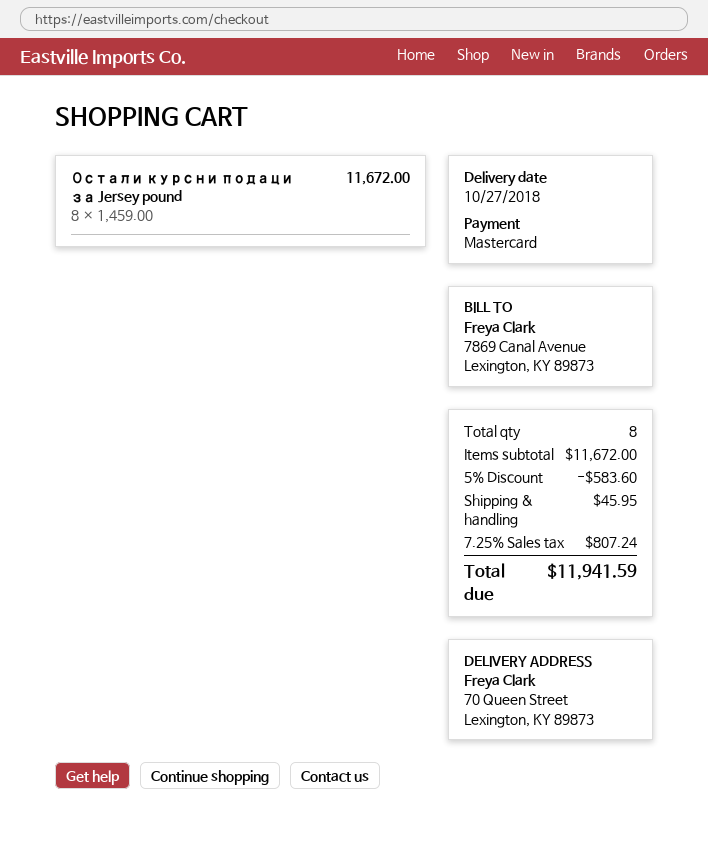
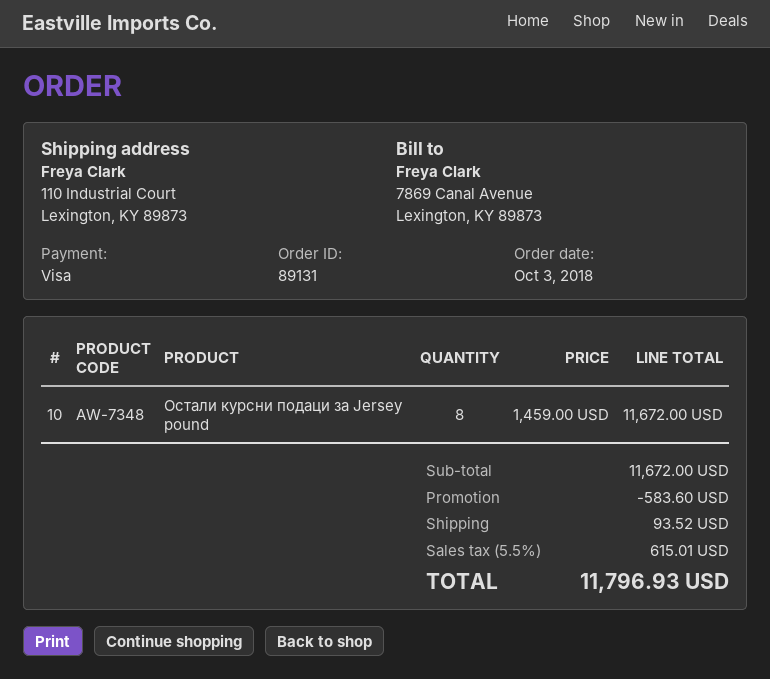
payment method: Mastercard -> Visa
ship to: 70 Queen Street, Lexington, KY 89873 -> 110 Industrial Court, Lexington, KY 89873
shipping: 45.95 -> 93.52
tax: 7.25% = 807.24 -> 5.5% = 615.01
total: 11941.59 -> 11796.93

